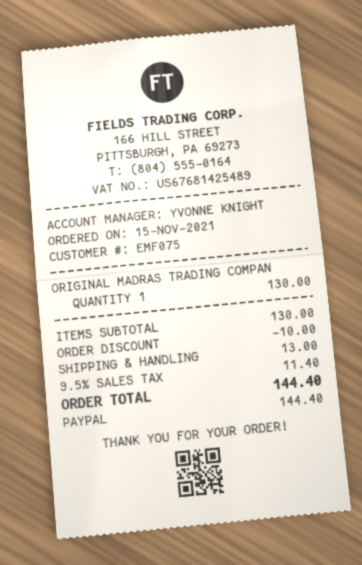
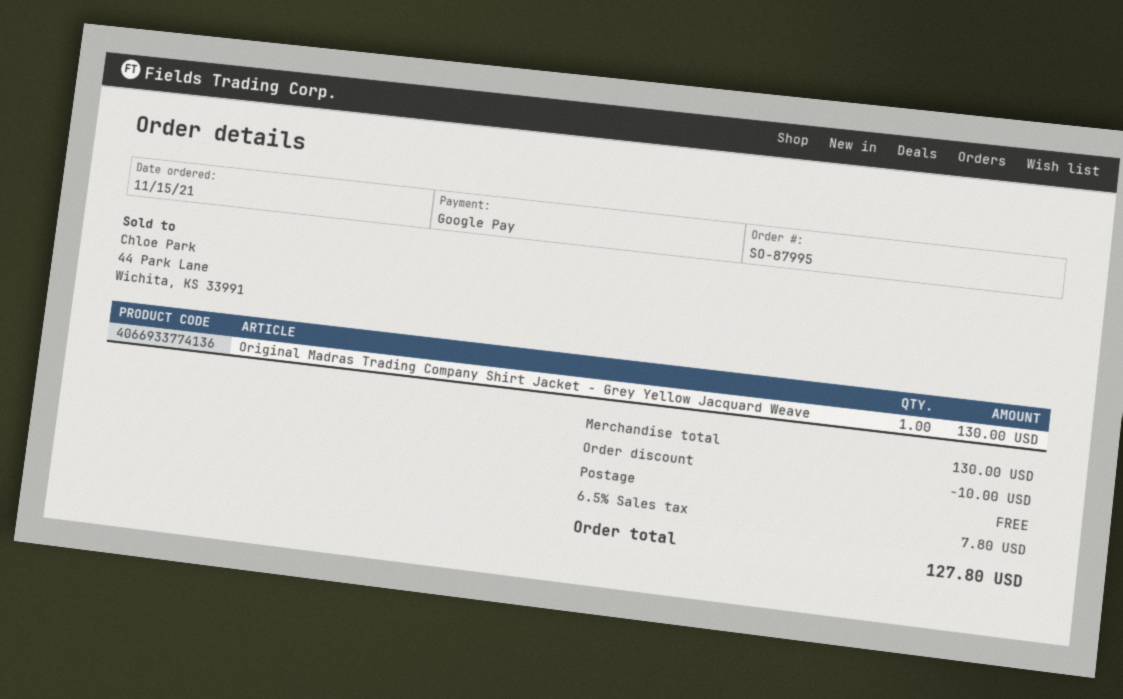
payment method: PayPal -> Google Pay
shipping: 13.00 -> 0.00
tax: 9.5% = 11.40 -> 6.5% = 7.80
total: 144.40 -> 127.80

